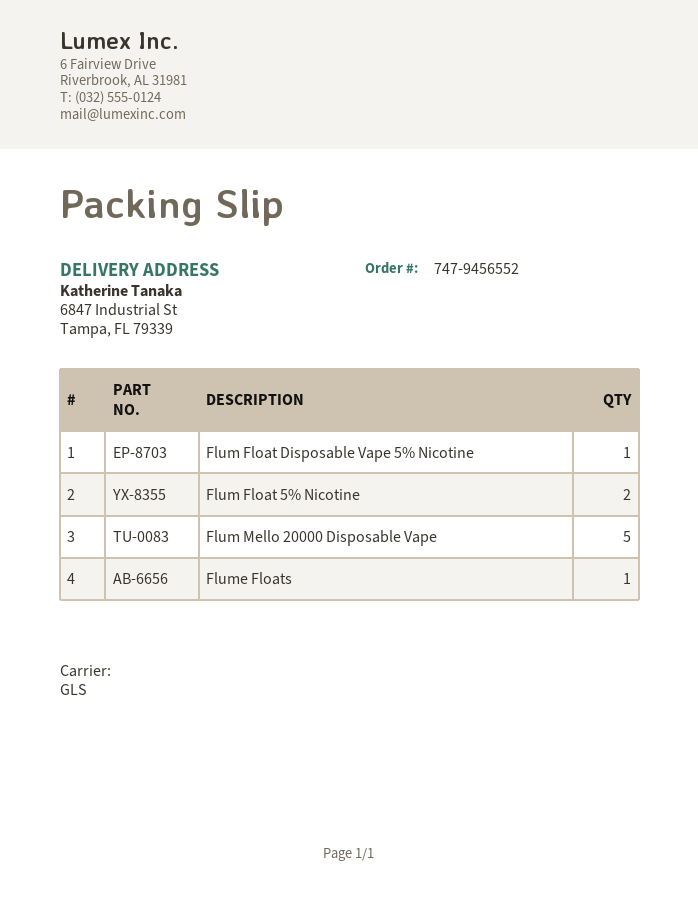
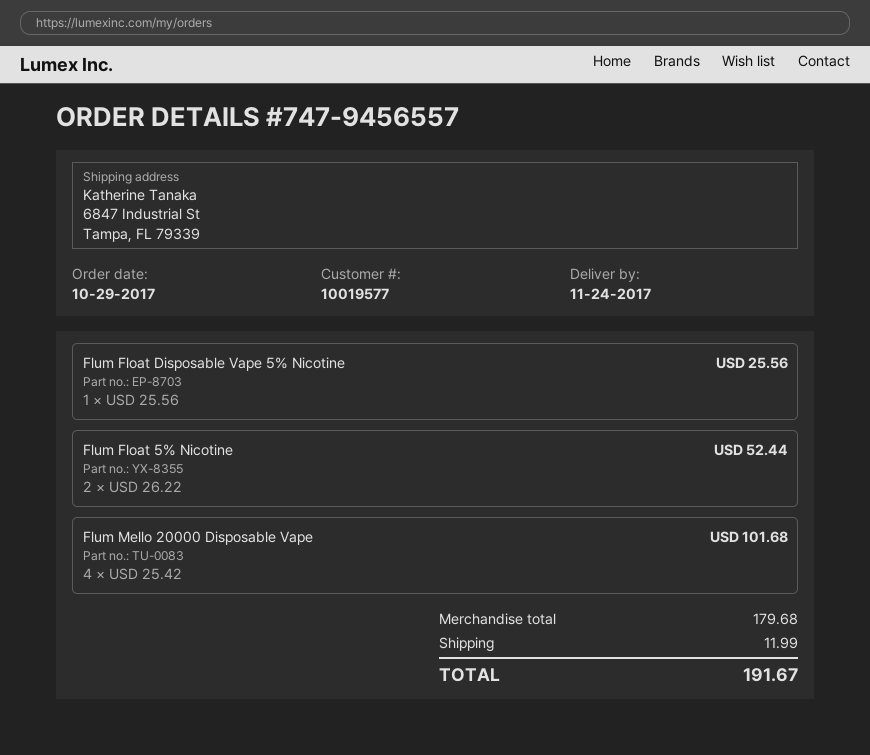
order number: 747-9456552 -> 747-9456557
Flum Mello 20000 Disposable Vape: 5 -> 4
Flume Floats: 1 -> none

